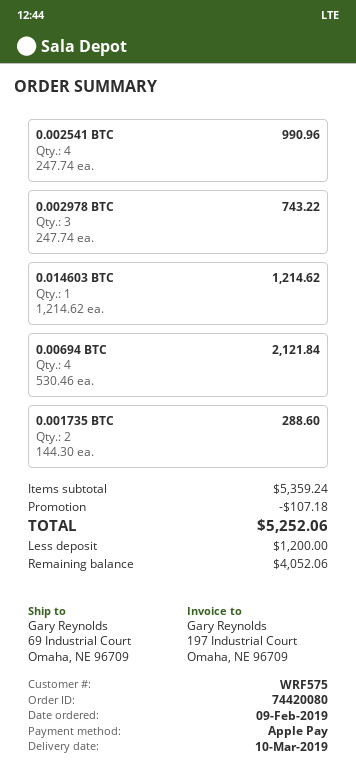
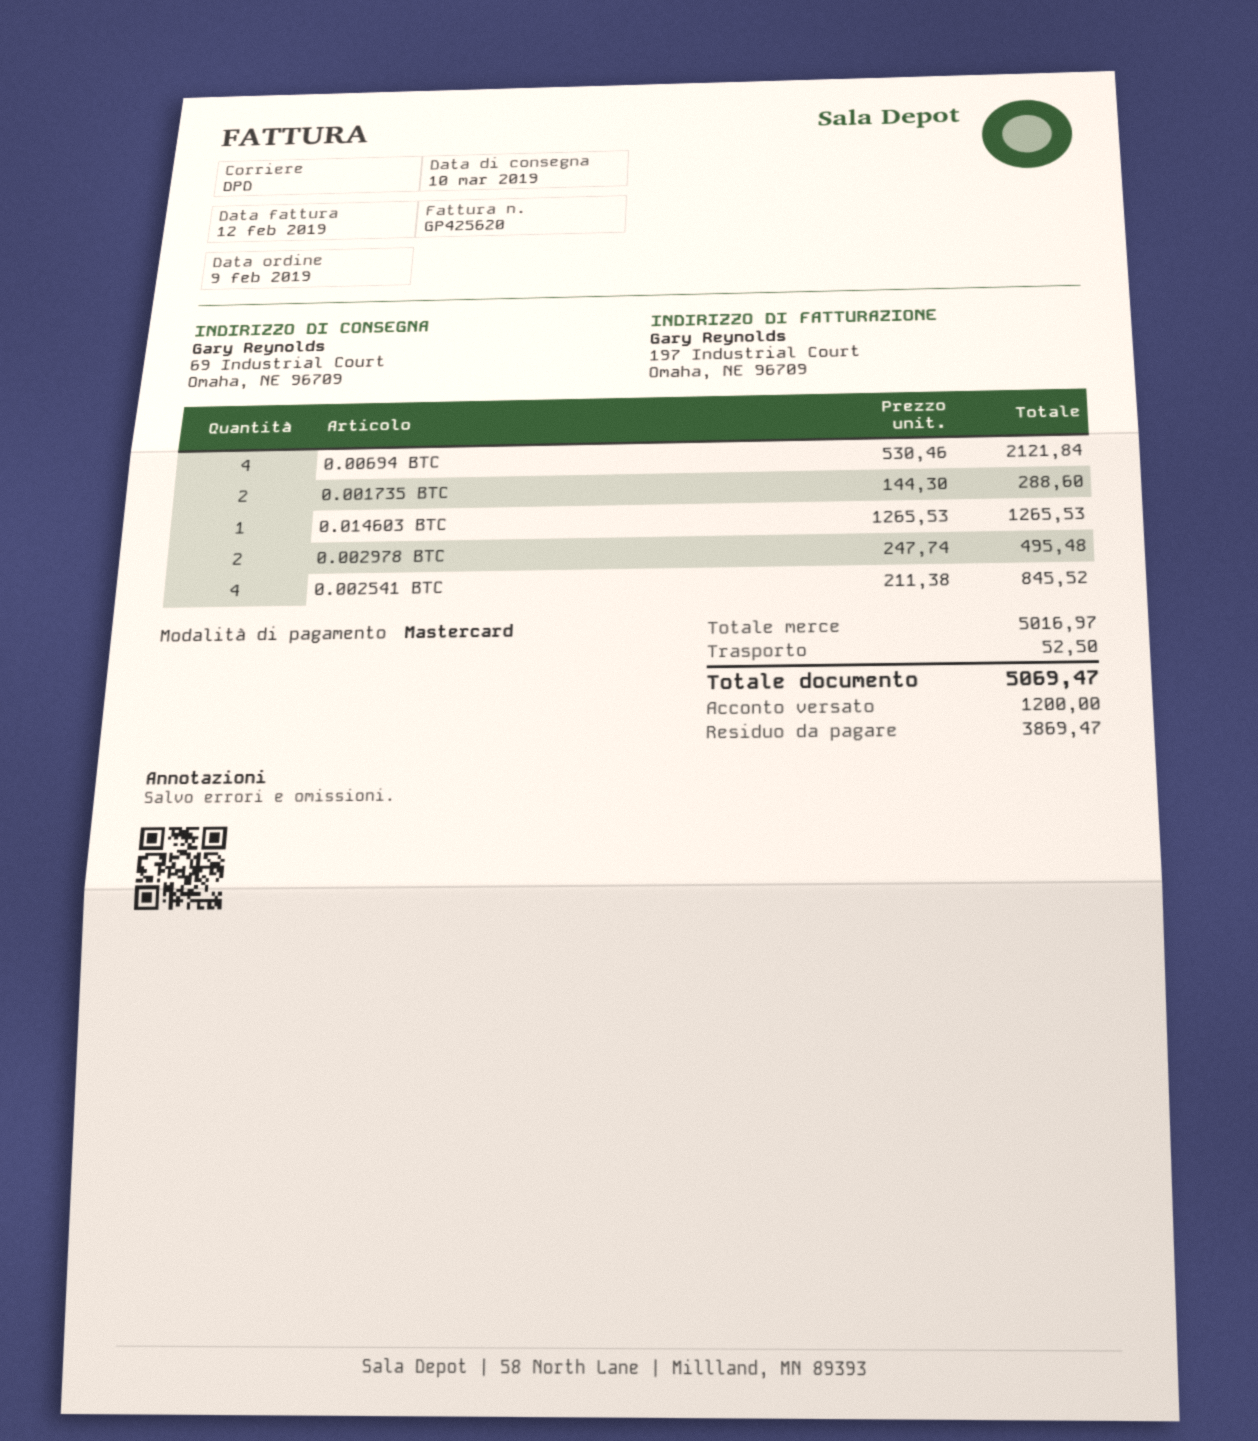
payment method: Apple Pay -> Mastercard
0.002541 BTC: 4 x 247.74 = 990.96 -> 4 x 211.38 = 845.52
0.002978 BTC: 3 x 247.74 = 743.22 -> 2 x 247.74 = 495.48
0.014603 BTC: 1 x 1214.62 = 1214.62 -> 1 x 1265.53 = 1265.53
subtotal: 5359.24 -> 5016.97
discount: 107.18 -> none
shipping: none -> 52.50
total: 5252.06 -> 5069.47
balance: 4052.06 -> 3869.47

